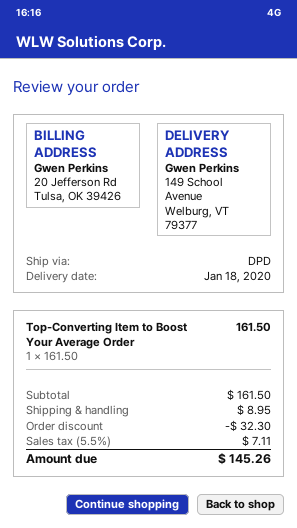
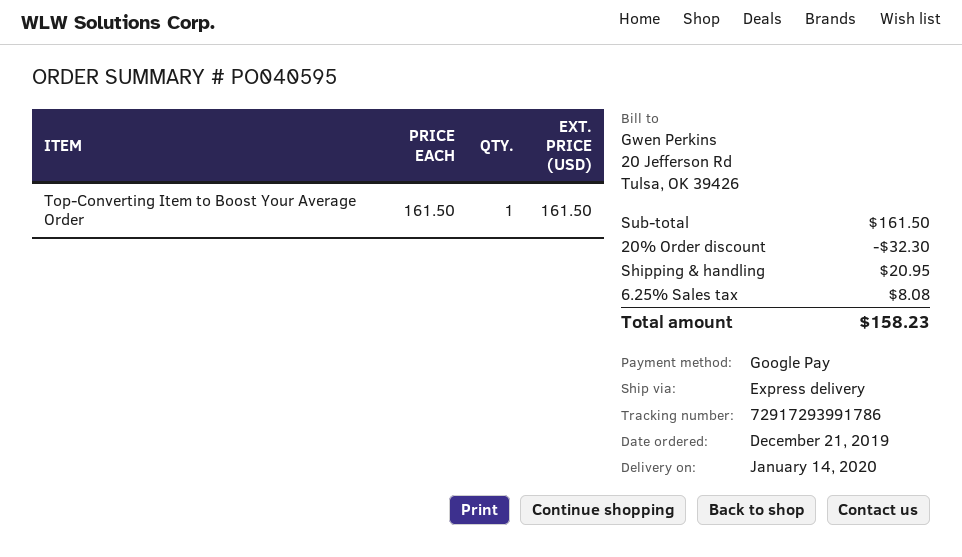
delivery date: 2020-01-18 -> 2020-01-14
shipping method: DPD -> express
shipping: 8.95 -> 20.95
tax: 5.5% = 7.11 -> 6.25% = 8.08
total: 145.26 -> 158.23

